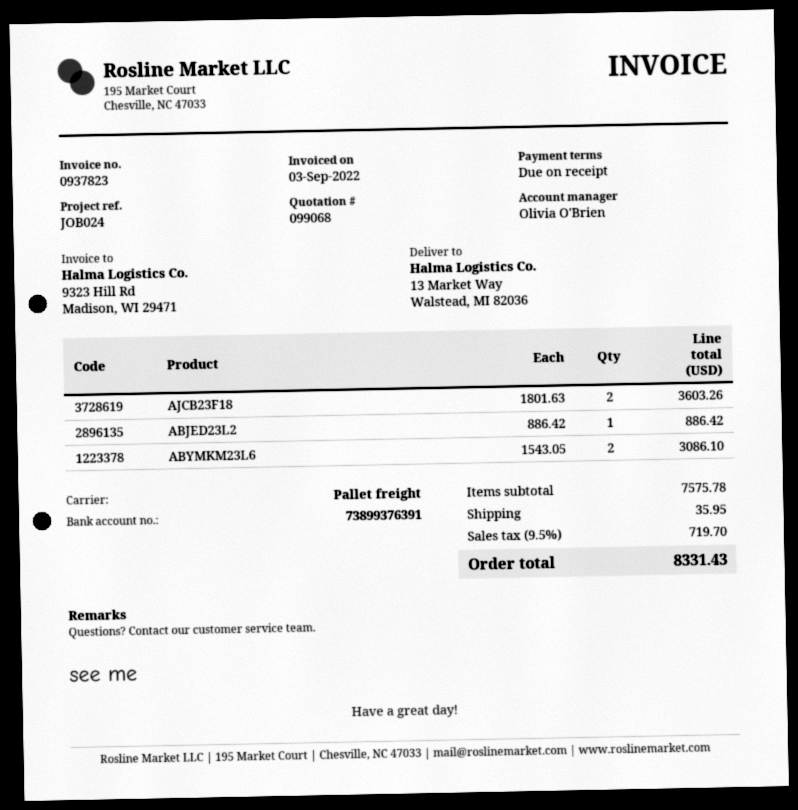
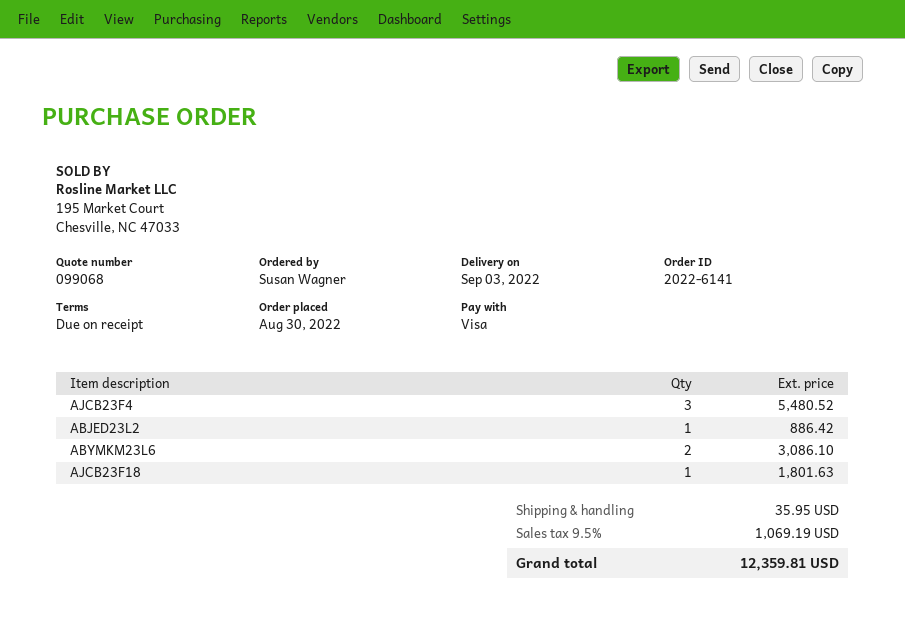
AJCB23F18: 2 for 3603.26 -> 1 for 1801.63
AJCB23F4: none -> 3 for 5480.52
tax: 9.5% = 719.70 -> 9.5% = 1069.19
total: 8331.43 -> 12359.81

